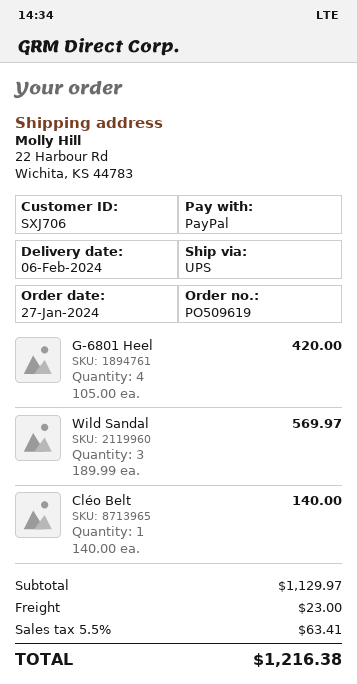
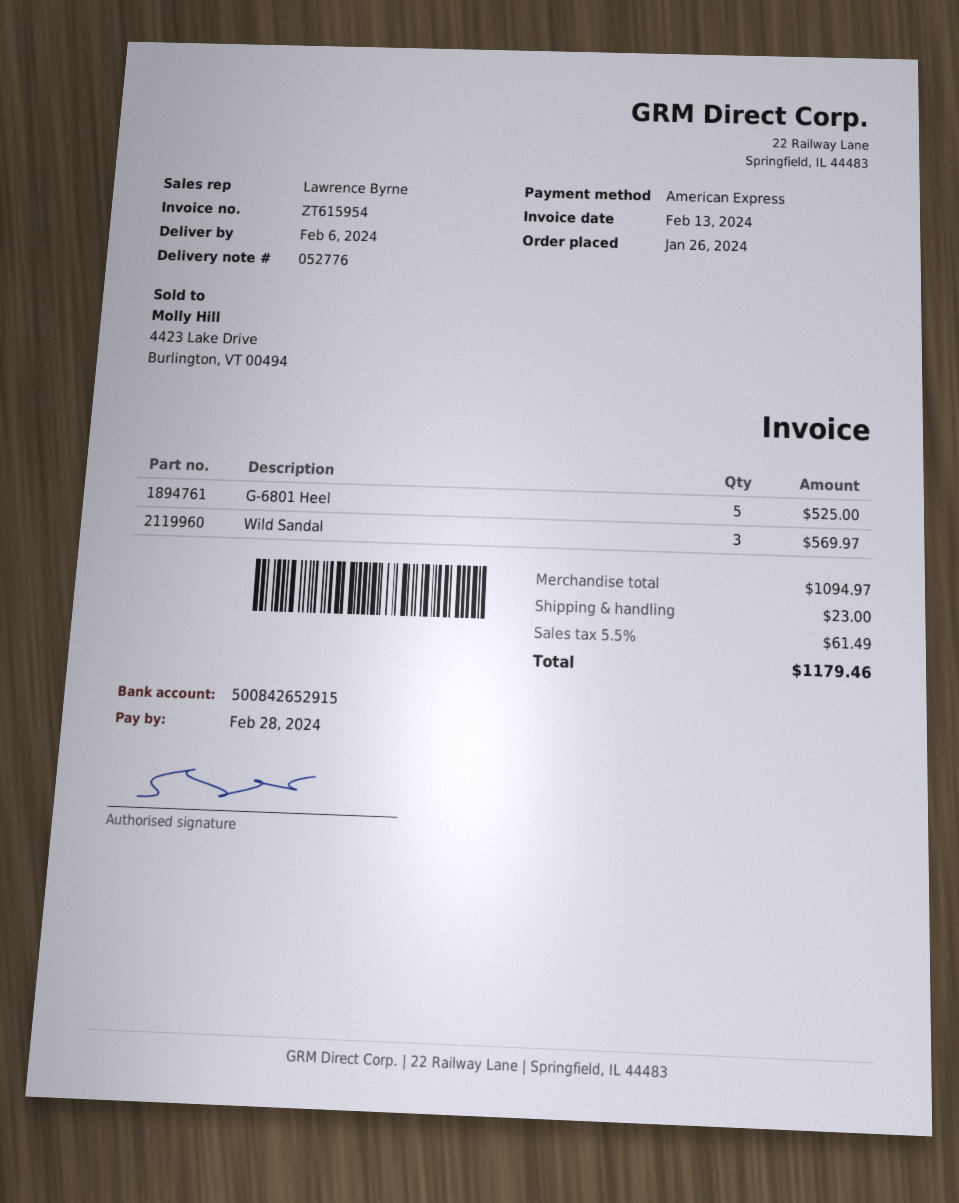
order date: 2024-01-27 -> 2024-01-26
payment method: PayPal -> American Express
G-6801 Heel: 4 for 420.00 -> 5 for 525.00
Cléo Belt: 1 for 140.00 -> none
subtotal: 1129.97 -> 1094.97
tax: 5.5% = 63.41 -> 5.5% = 61.49
total: 1216.38 -> 1179.46

